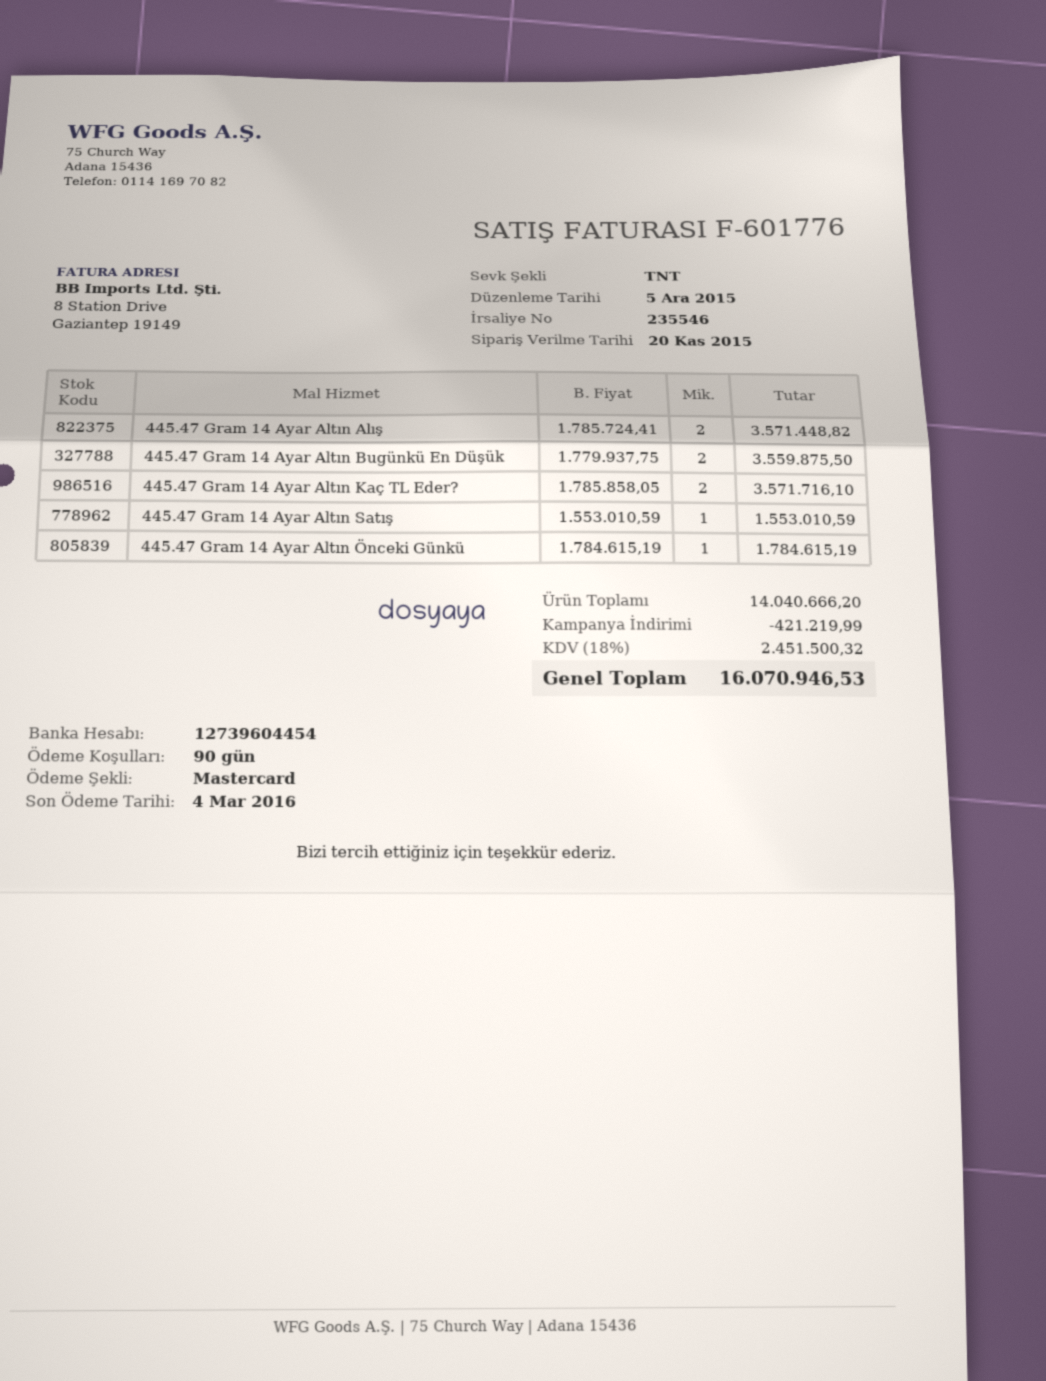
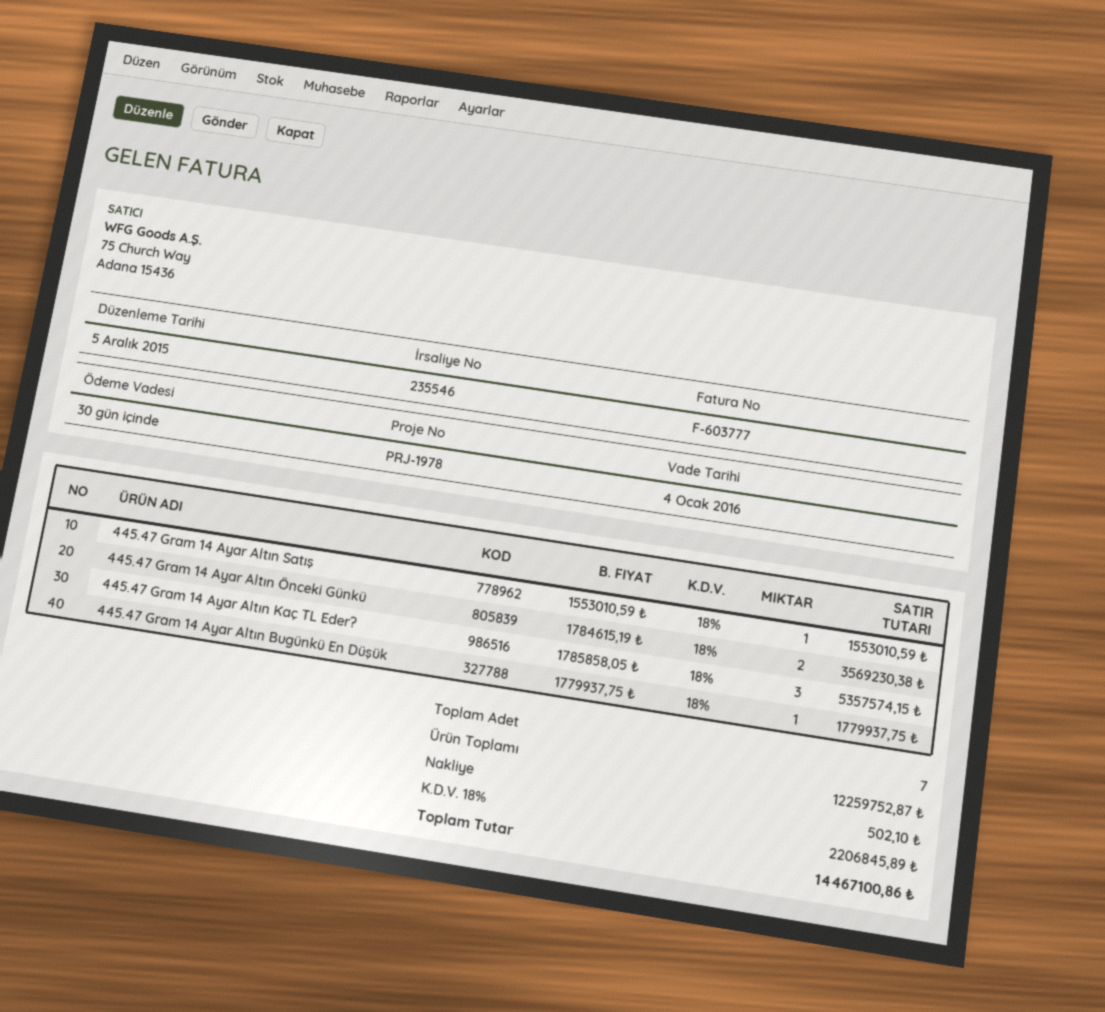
invoice number: F-601776 -> F-603777
payment terms: 90 days -> 30 days
due date: 2016-03-04 -> 2016-01-04
445.47 Gram 14 Ayar Altın Alış: 2 x 1785724.41 = 3571448.82 -> none
445.47 Gram 14 Ayar Altın Bugünkü En Düşük: 2 x 1779937.75 = 3559875.50 -> 1 x 1779937.75 = 1779937.75
445.47 Gram 14 Ayar Altın Kaç TL Eder?: 2 x 1785858.05 = 3571716.10 -> 3 x 1785858.05 = 5357574.15
445.47 Gram 14 Ayar Altın Önceki Günkü: 1 x 1784615.19 = 1784615.19 -> 2 x 1784615.19 = 3569230.38
subtotal: 14040666.20 -> 12259752.87
discount: 421219.99 -> none
shipping: none -> 502.10
tax: 18% = 2451500.32 -> 18% = 2206845.89
total: 16070946.53 -> 14467100.86

